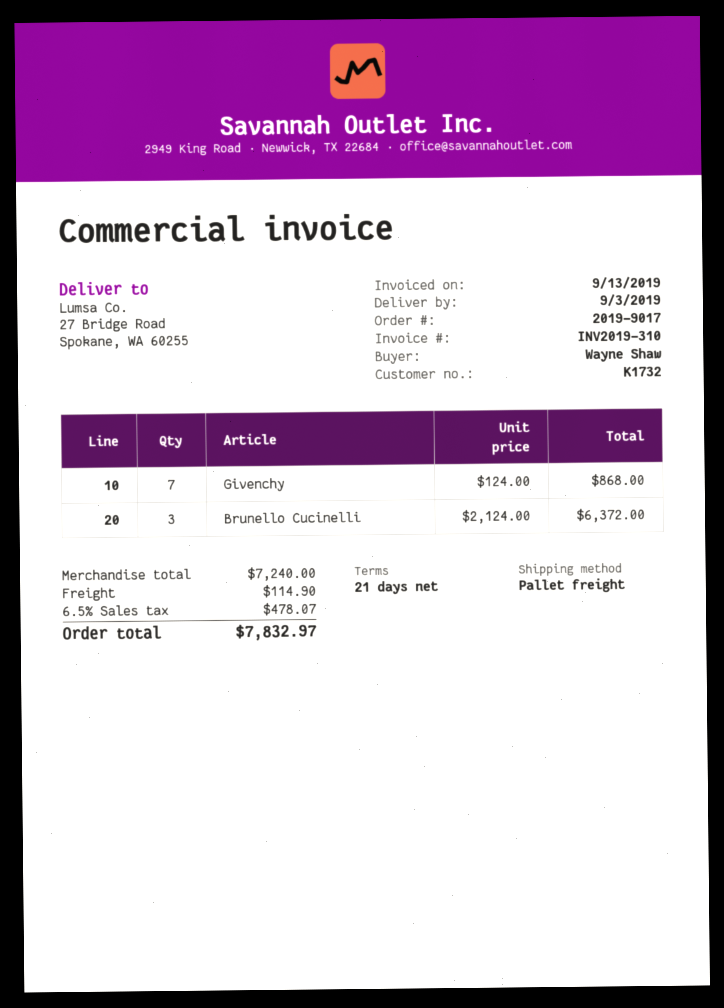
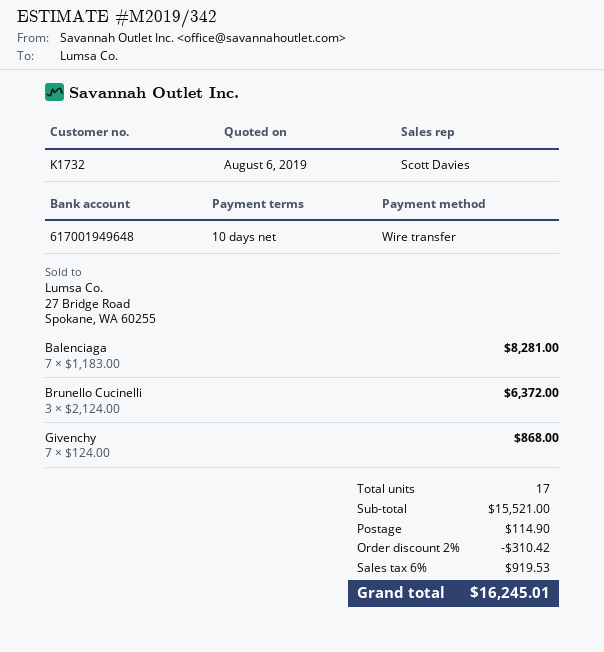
payment terms: 21 days -> 10 days
Balenciaga: none -> 7 x 1183.00 = 8281.00
subtotal: 7240.00 -> 15521.00
discount: none -> 2% = 310.42
tax: 6.5% = 478.07 -> 6% = 919.53
total: 7832.97 -> 16245.01

